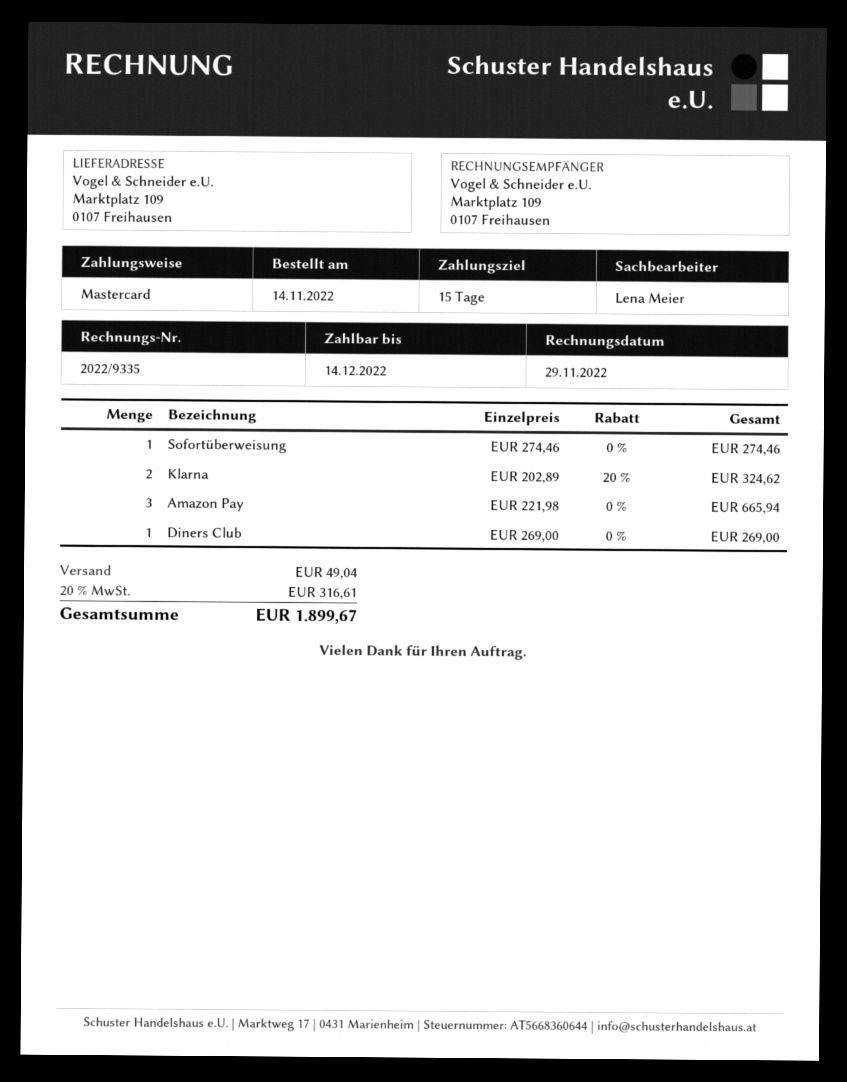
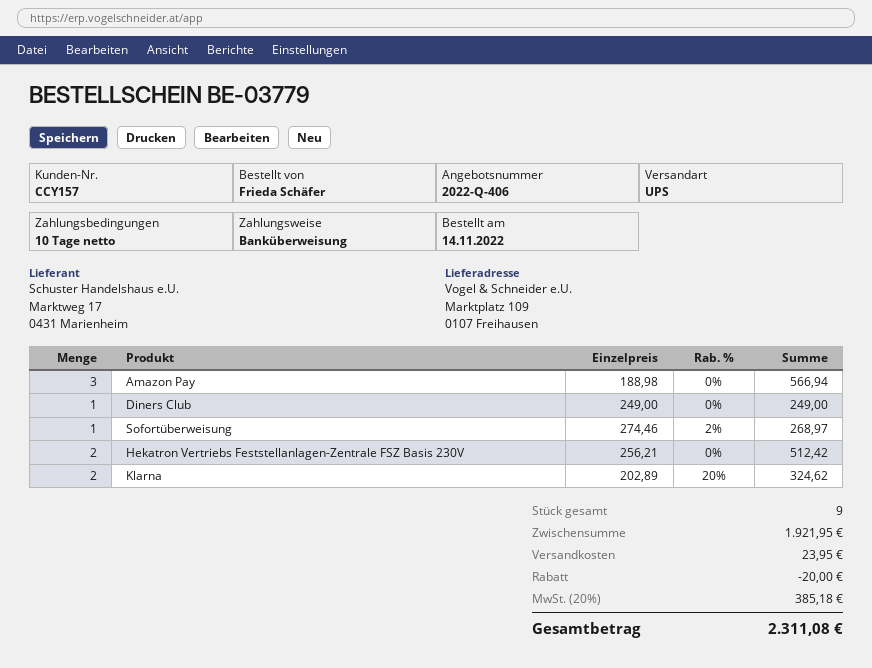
payment terms: 15 days -> 10 days
payment method: Mastercard -> bank transfer
Sofortüberweisung: 1 x 274.46 = 274.46 -> 1 x 274.46 - 2% = 268.97
Amazon Pay: 3 x 221.98 = 665.94 -> 3 x 188.98 = 566.94
Diners Club: 1 x 269.00 = 269.00 -> 1 x 249.00 = 249.00
Hekatron Vertriebs Feststellanlagen-Zentrale FSZ Basis 230V: none -> 2 x 256.21 = 512.42
discount: none -> 20.00
shipping: 49.04 -> 23.95
tax: 20% = 316.61 -> 20% = 385.18
total: 1899.67 -> 2311.08

